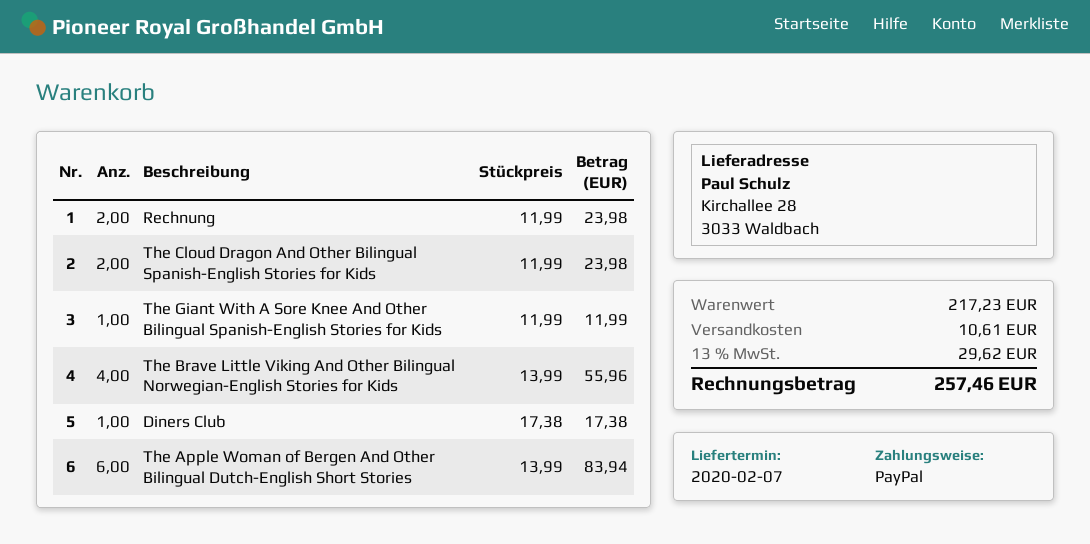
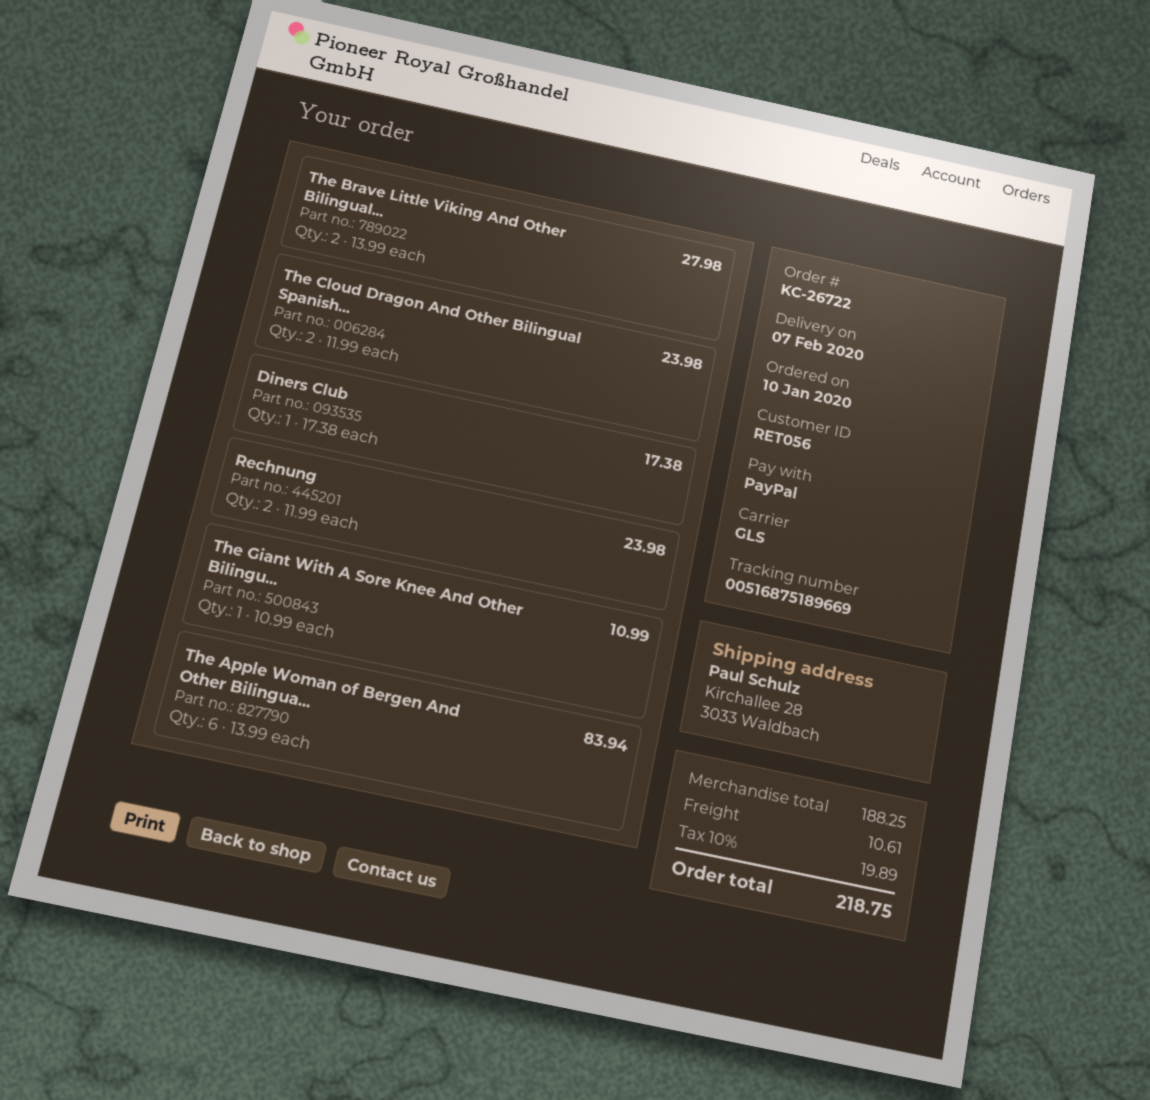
The Giant With A Sore Knee And Other Bilingual Spanish-English Stories for Kids: 1 x 11.99 = 11.99 -> 1 x 10.99 = 10.99
The Brave Little Viking And Other Bilingual Norwegian-English Stories for Kids: 4 x 13.99 = 55.96 -> 2 x 13.99 = 27.98
subtotal: 217.23 -> 188.25
tax: 13% = 29.62 -> 10% = 19.89
total: 257.46 -> 218.75

